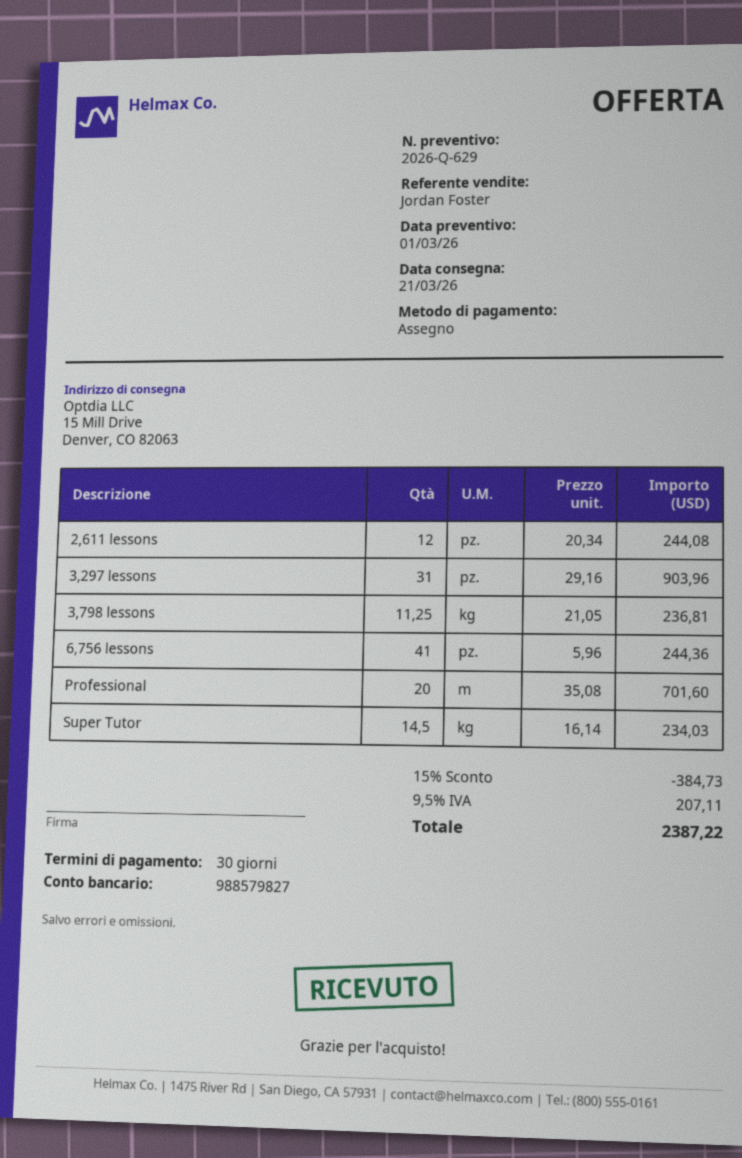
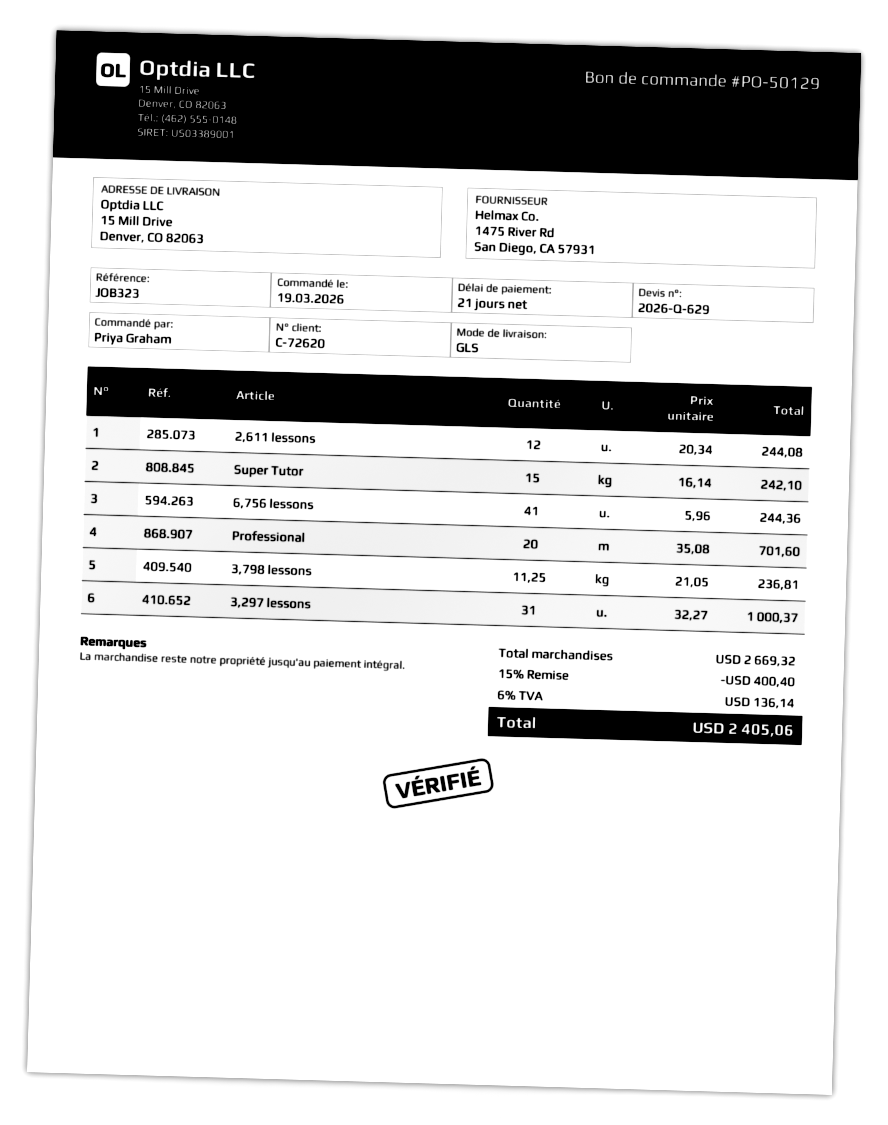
payment terms: 30 days -> 21 days
3,297 lessons: 31 x 29.16 = 903.96 -> 31 x 32.27 = 1000.37
Super Tutor: 14.5 x 16.14 = 234.03 -> 15 x 16.14 = 242.10
discount: 15% = 384.73 -> 15% = 400.40
tax: 9.5% = 207.11 -> 6% = 136.14
total: 2387.22 -> 2405.06

